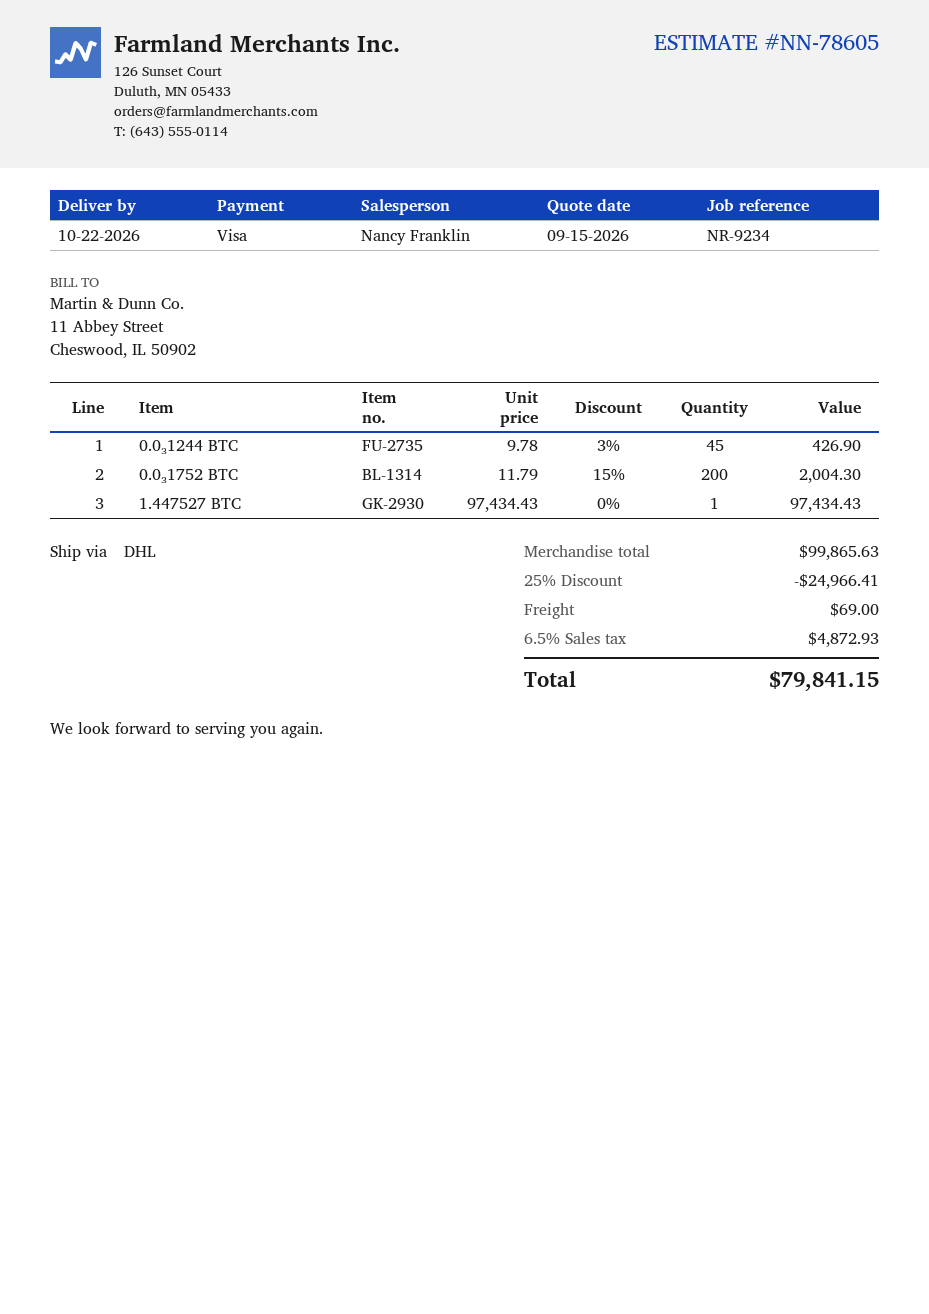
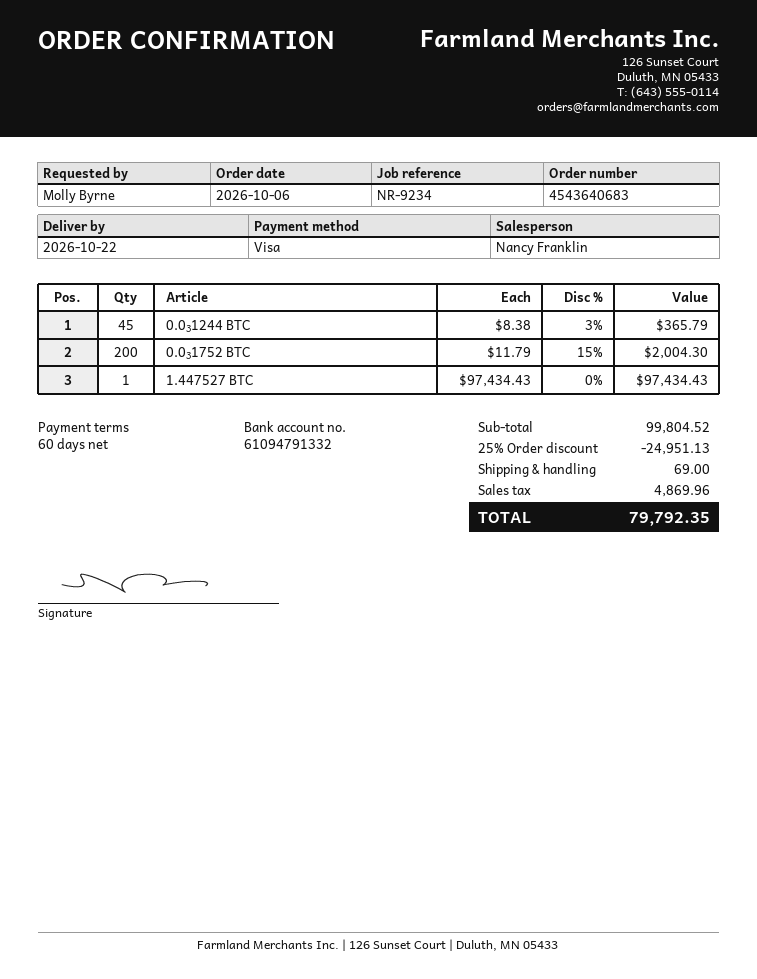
0.0₃1244 BTC: 45 x 9.78 - 3% = 426.90 -> 45 x 8.38 - 3% = 365.79
subtotal: 99865.63 -> 99804.52
discount: 25% = 24966.41 -> 25% = 24951.13
tax: 4872.93 -> 4869.96
total: 79841.15 -> 79792.35

